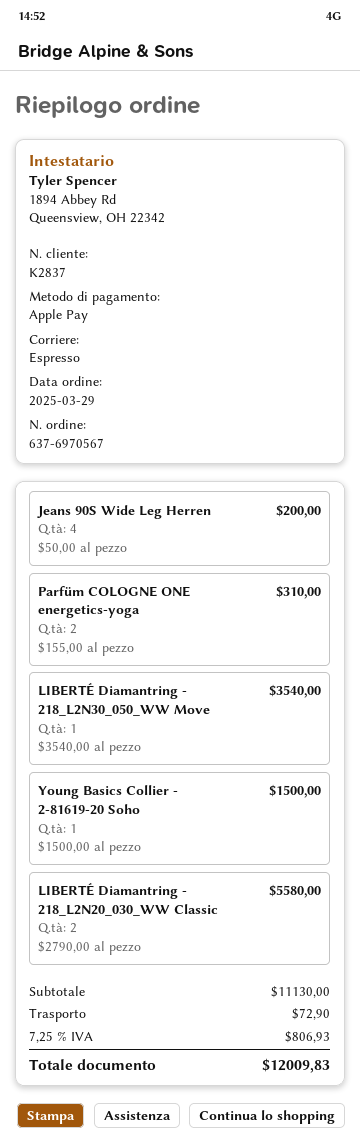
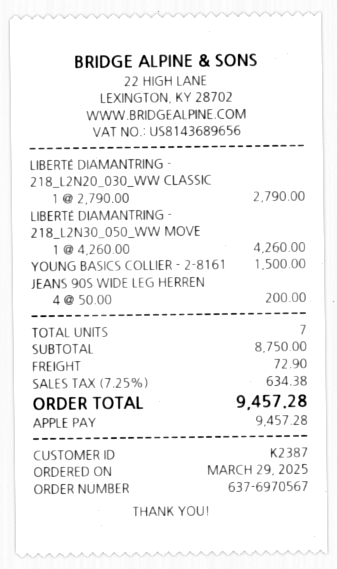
customer number: K2837 -> K2387
Parfüm COLOGNE ONE energetics-yoga: 2 x 155.00 = 310.00 -> none
LIBERTÉ Diamantring - 218_L2N30_050_WW Move: 1 x 3540.00 = 3540.00 -> 1 x 4260.00 = 4260.00
LIBERTÉ Diamantring - 218_L2N20_030_WW Classic: 2 x 2790.00 = 5580.00 -> 1 x 2790.00 = 2790.00
subtotal: 11130.00 -> 8750.00
tax: 7.25% = 806.93 -> 7.25% = 634.38
total: 12009.83 -> 9457.28

